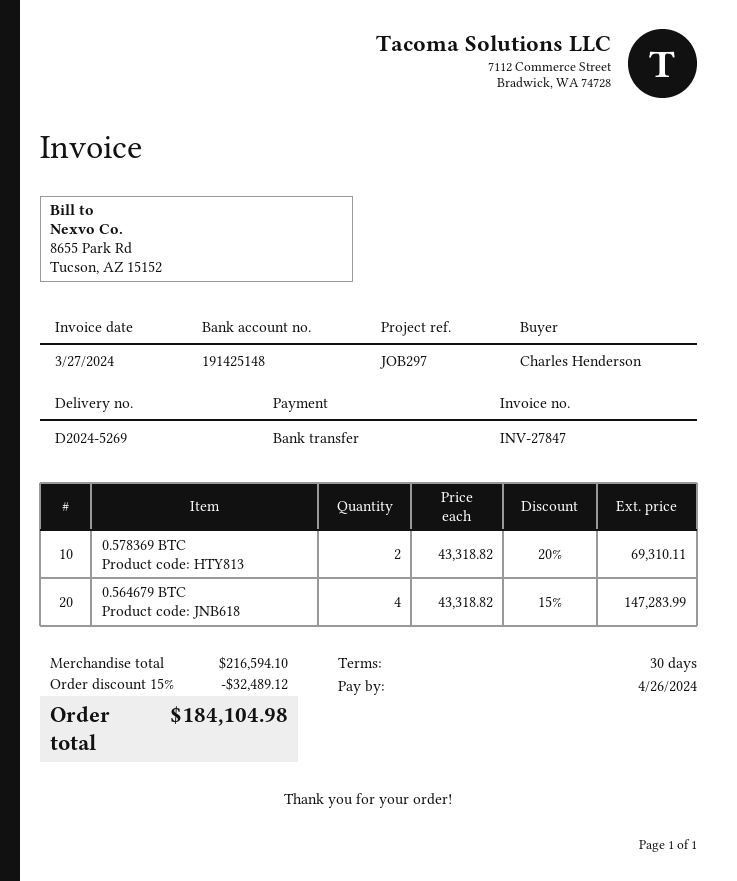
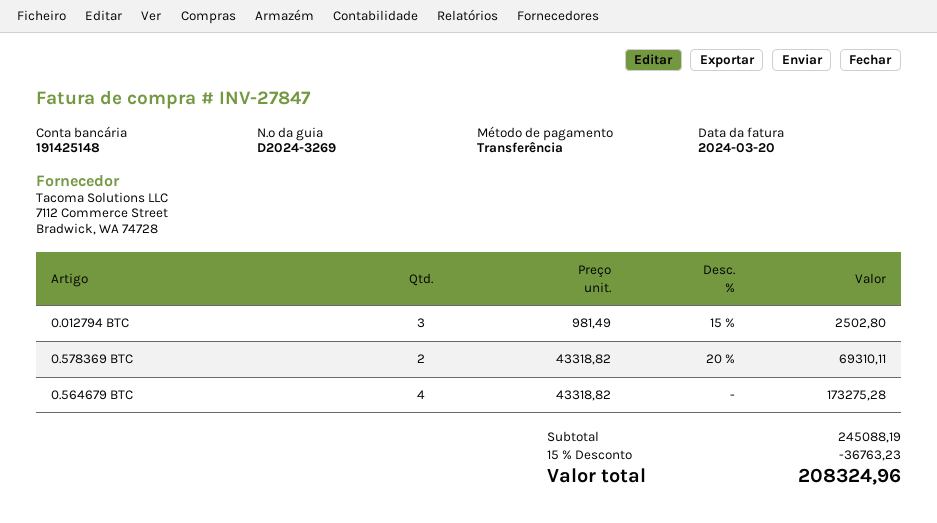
delivery note number: D2024-5269 -> D2024-3269
invoice date: 2024-03-27 -> 2024-03-20
0.564679 BTC: 4 x 43318.82 - 15% = 147283.99 -> 4 x 43318.82 = 173275.28
0.012794 BTC: none -> 3 x 981.49 - 15% = 2502.80
subtotal: 216594.10 -> 245088.19
discount: 15% = 32489.12 -> 15% = 36763.23
total: 184104.98 -> 208324.96

